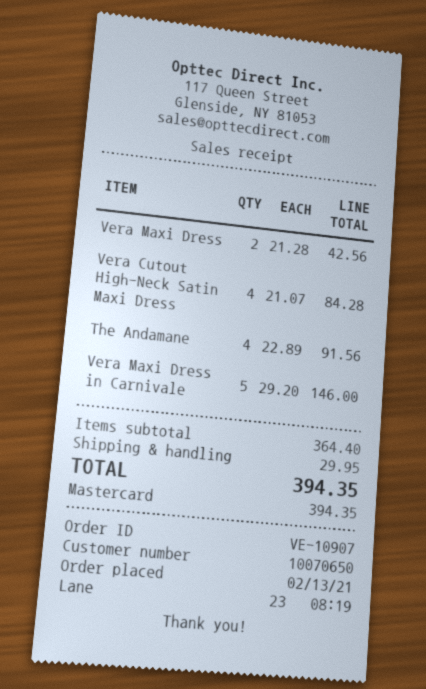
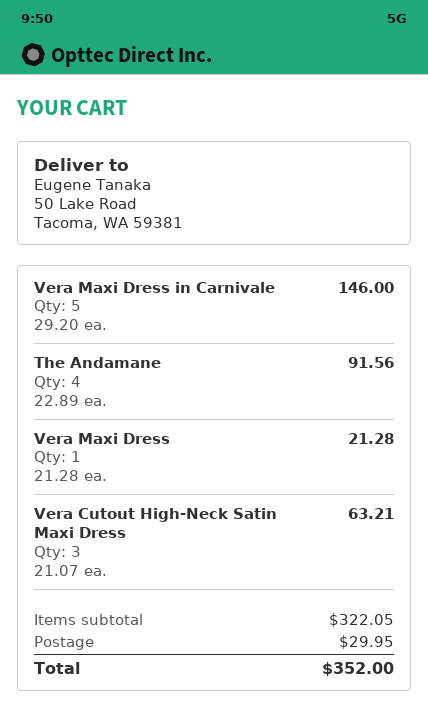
Vera Maxi Dress: 2 x 21.28 = 42.56 -> 1 x 21.28 = 21.28
Vera Cutout High-Neck Satin Maxi Dress: 4 x 21.07 = 84.28 -> 3 x 21.07 = 63.21
subtotal: 364.40 -> 322.05
total: 394.35 -> 352.00

